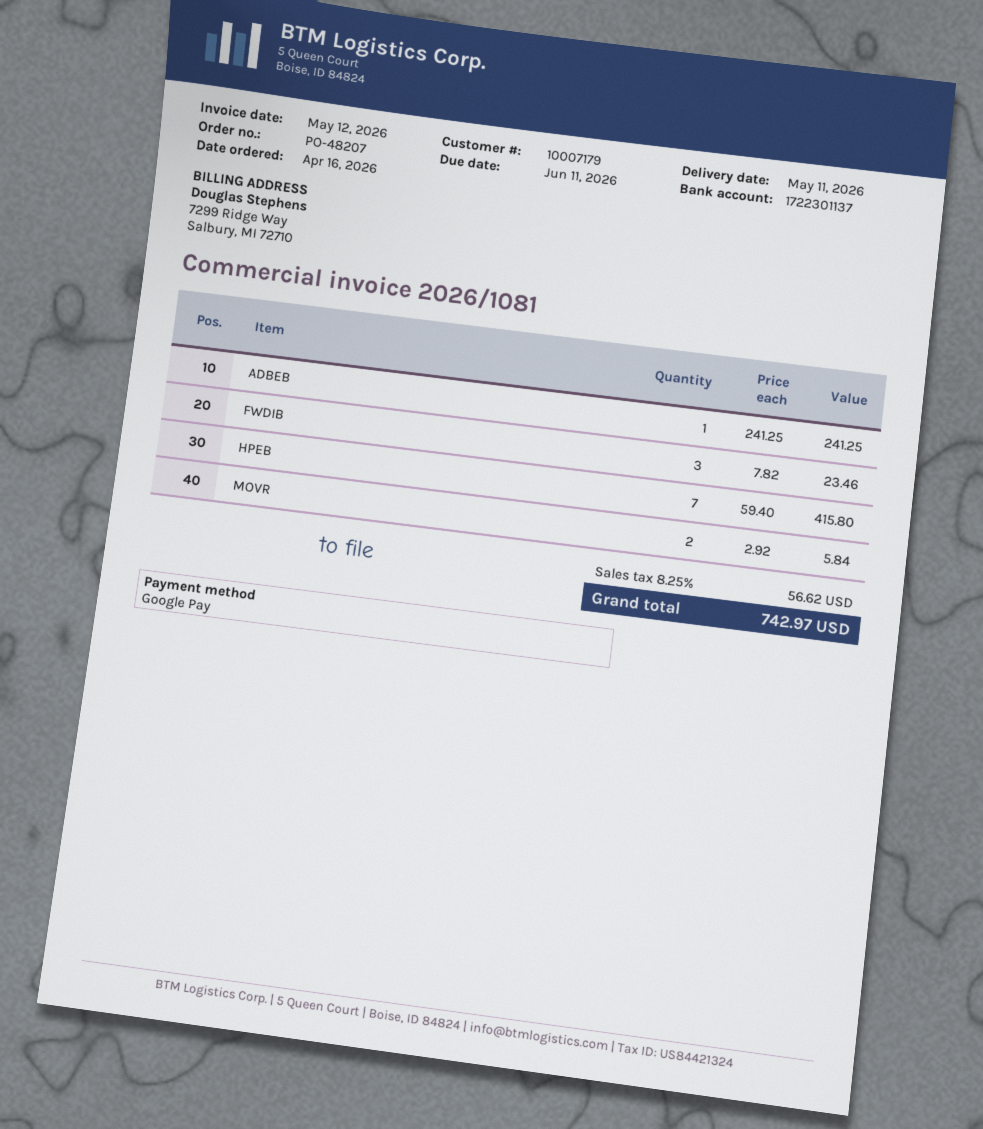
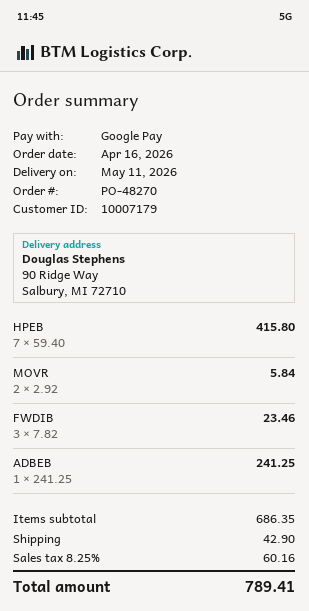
order number: PO-48207 -> PO-48270
shipping: none -> 42.90
tax: 8.25% = 56.62 -> 8.25% = 60.16
total: 742.97 -> 789.41

